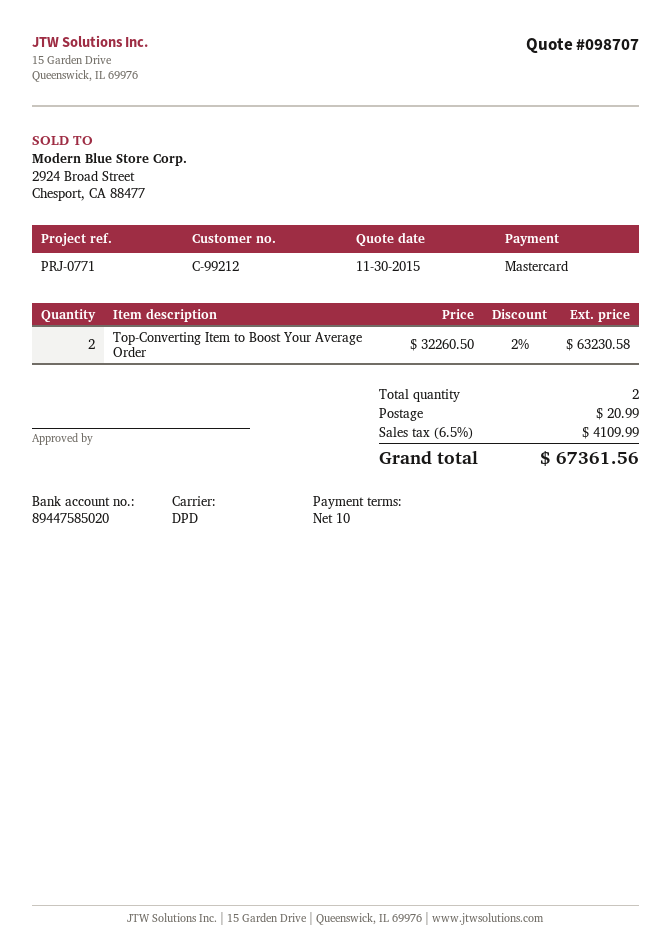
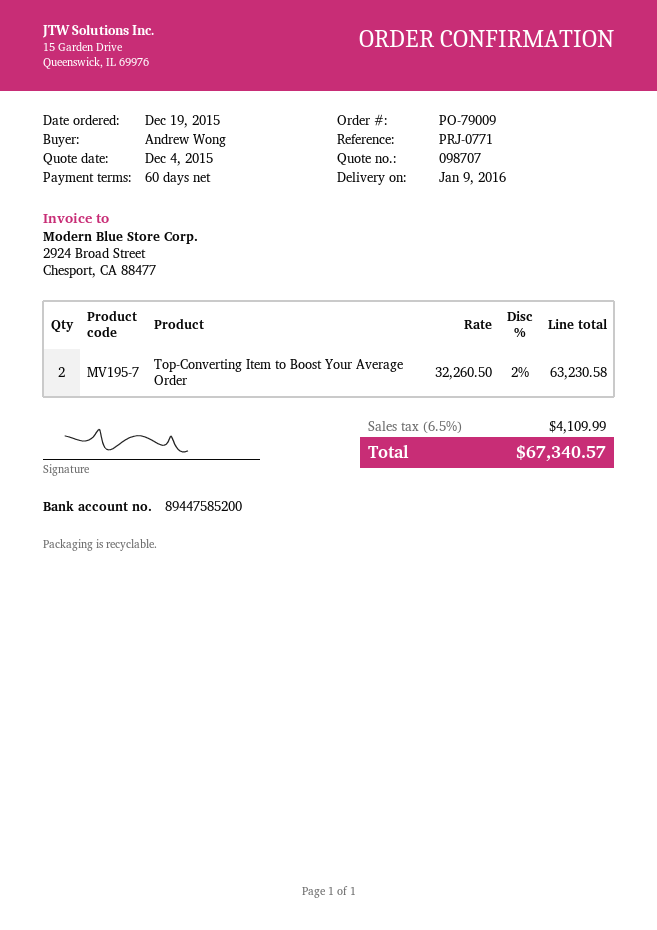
quote date: 2015-11-30 -> 2015-12-04
payment terms: 10 days -> 60 days
bank account: 89447585020 -> 89447585200
shipping: 20.99 -> none
total: 67361.56 -> 67340.57

